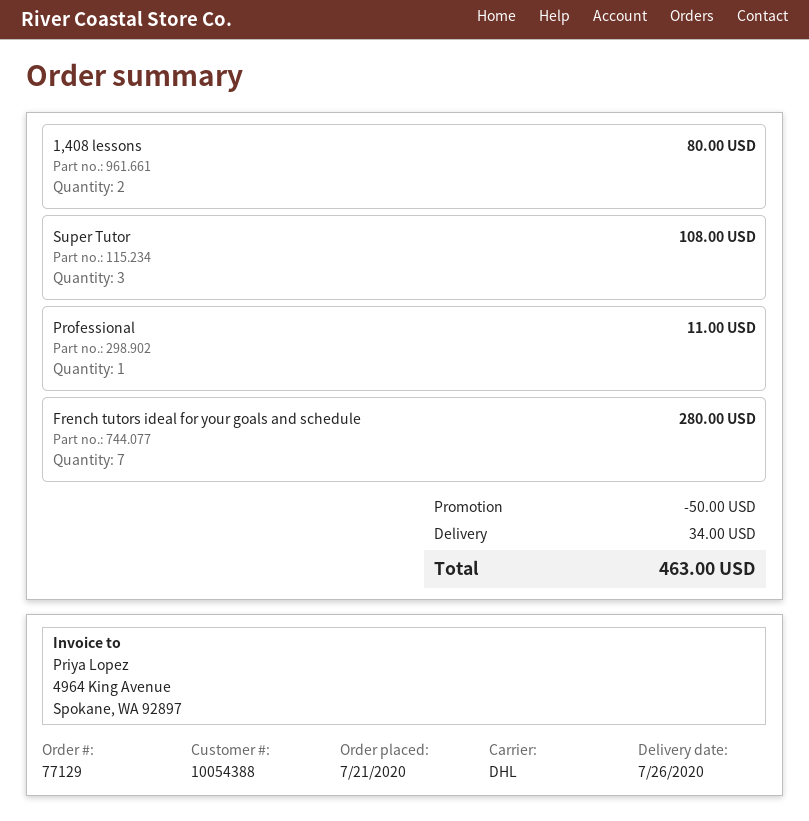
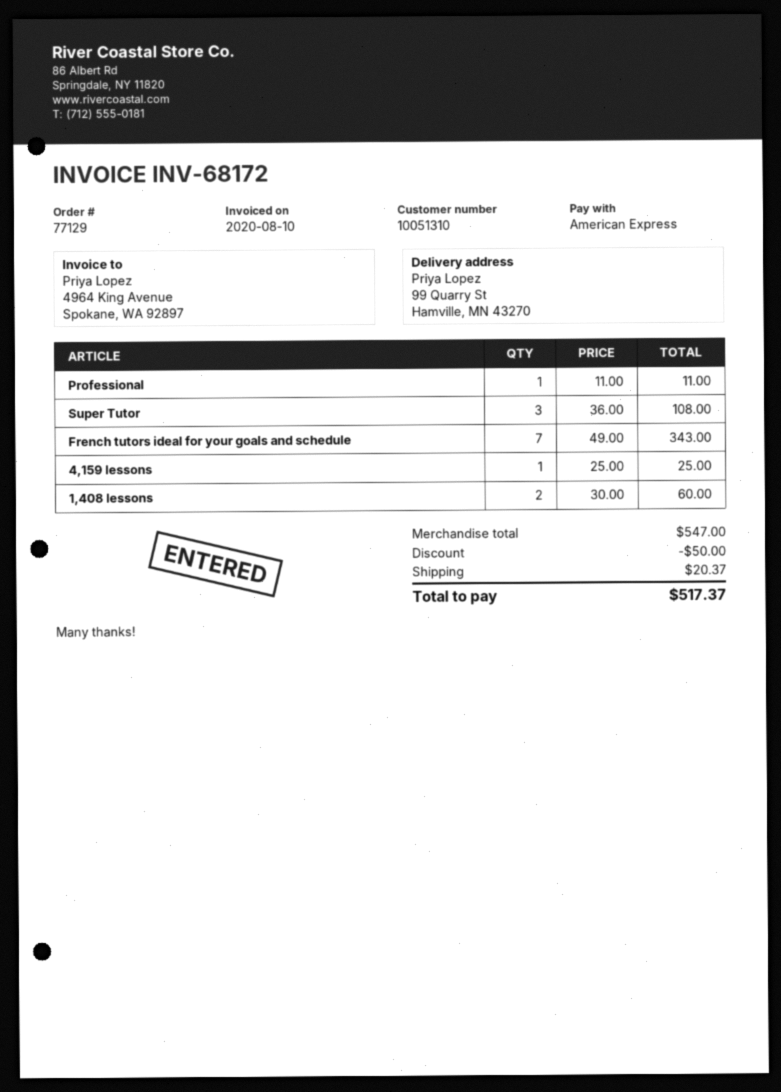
customer number: 10054388 -> 10051310
1,408 lessons: 2 for 80.00 -> 2 for 60.00
French tutors ideal for your goals and schedule: 7 for 280.00 -> 7 for 343.00
4,159 lessons: none -> 1 for 25.00
shipping: 34.00 -> 20.37
total: 463.00 -> 517.37

